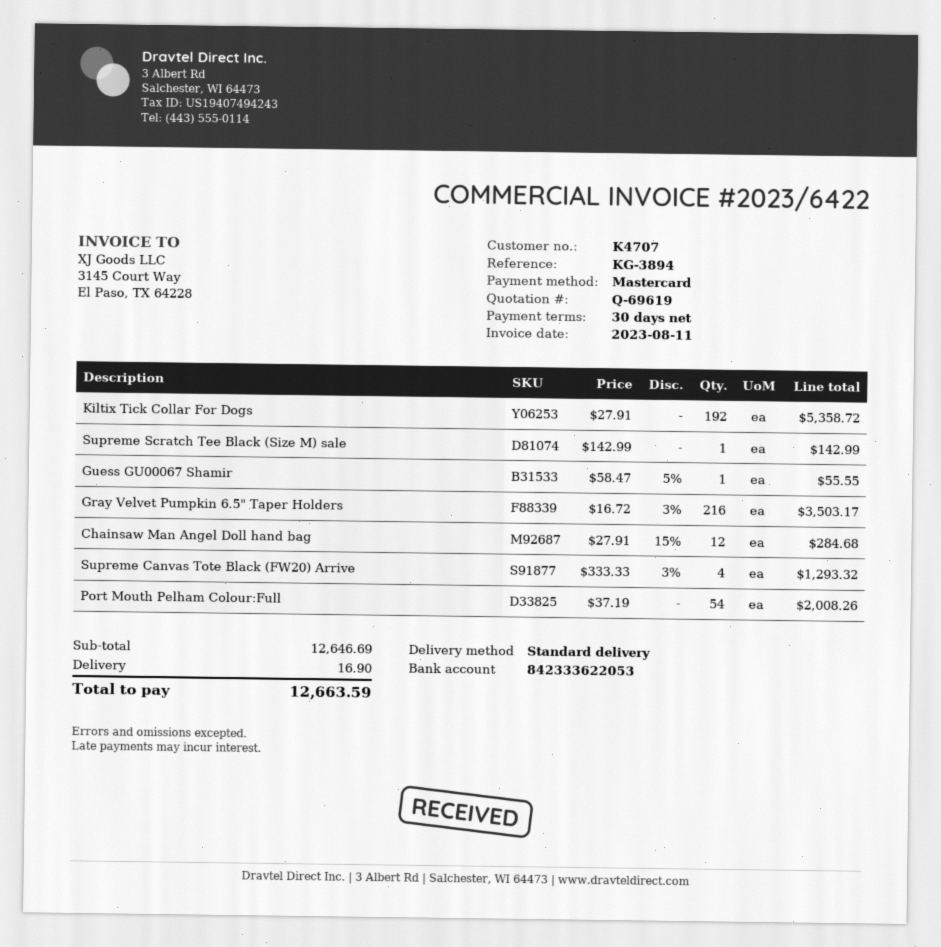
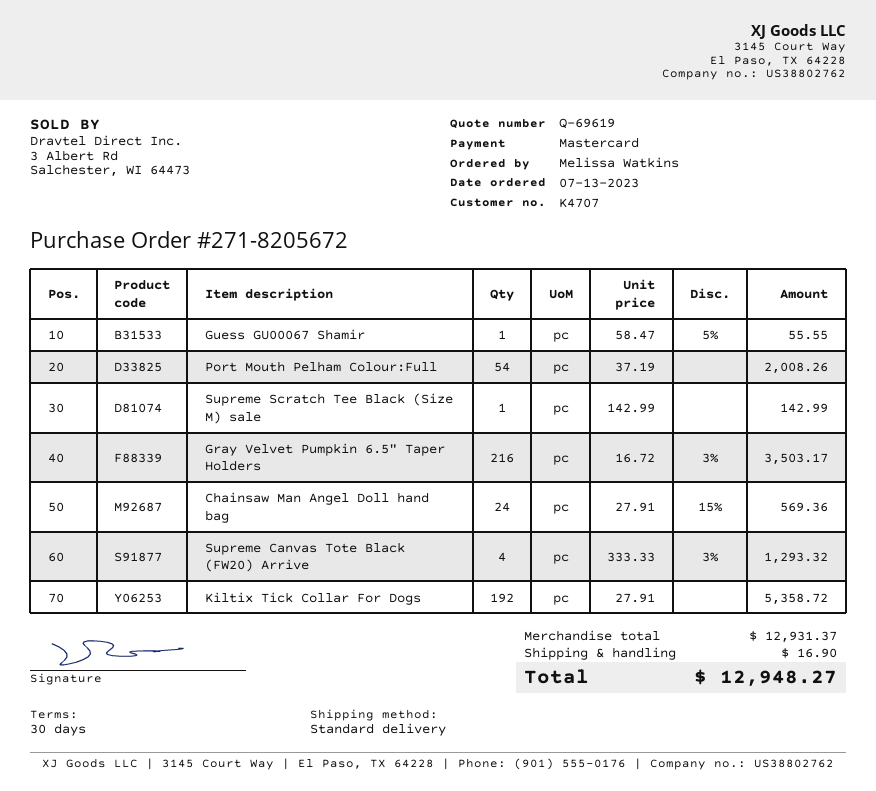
Chainsaw Man Angel Doll hand bag: 12 x 27.91 - 15% = 284.68 -> 24 x 27.91 - 15% = 569.36
subtotal: 12646.69 -> 12931.37
total: 12663.59 -> 12948.27

